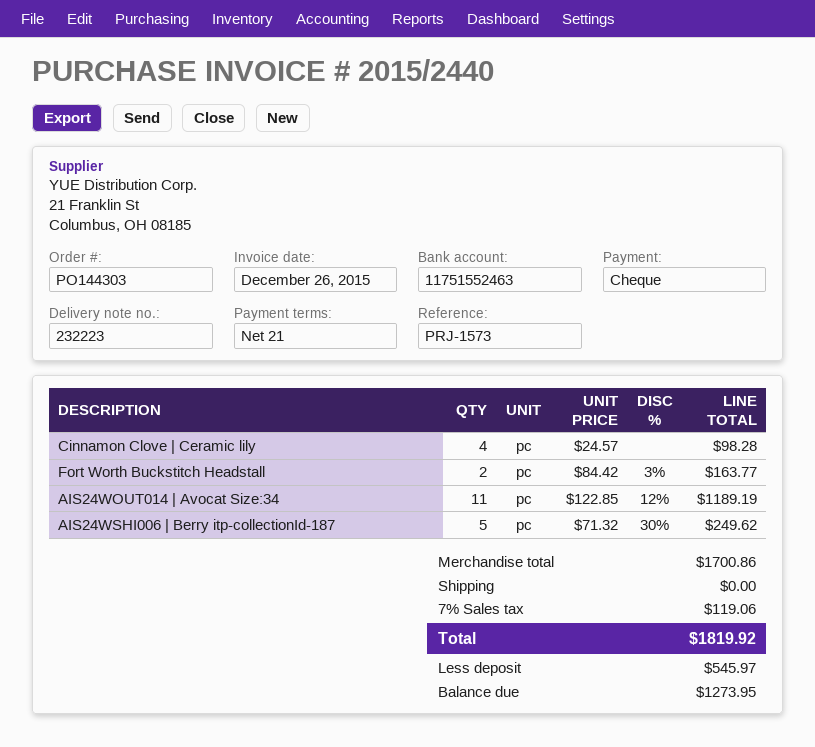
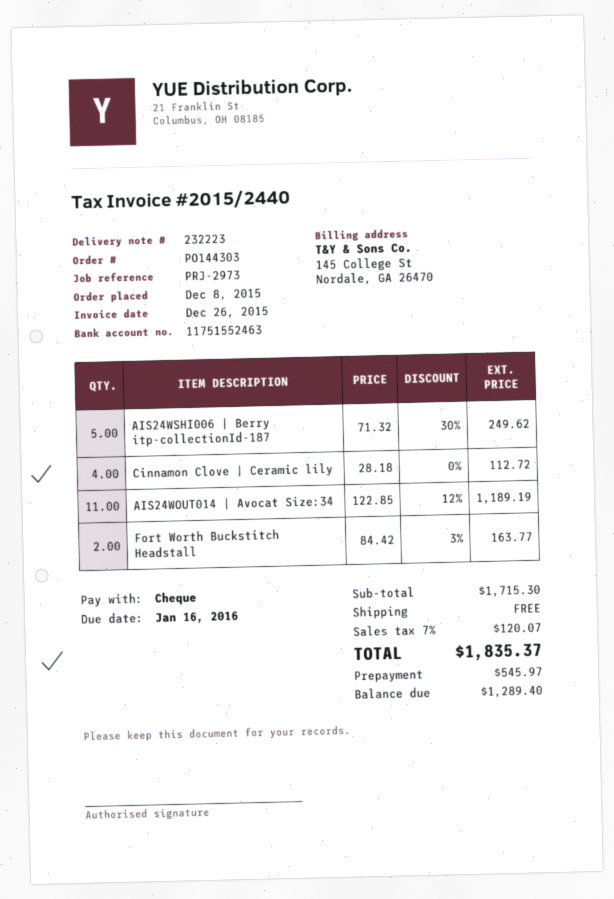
reference: PRJ-1573 -> PRJ-2973
Cinnamon Clove | Ceramic lily: 4 x 24.57 = 98.28 -> 4 x 28.18 = 112.72
subtotal: 1700.86 -> 1715.30
tax: 7% = 119.06 -> 7% = 120.07
total: 1819.92 -> 1835.37
balance: 1273.95 -> 1289.40

